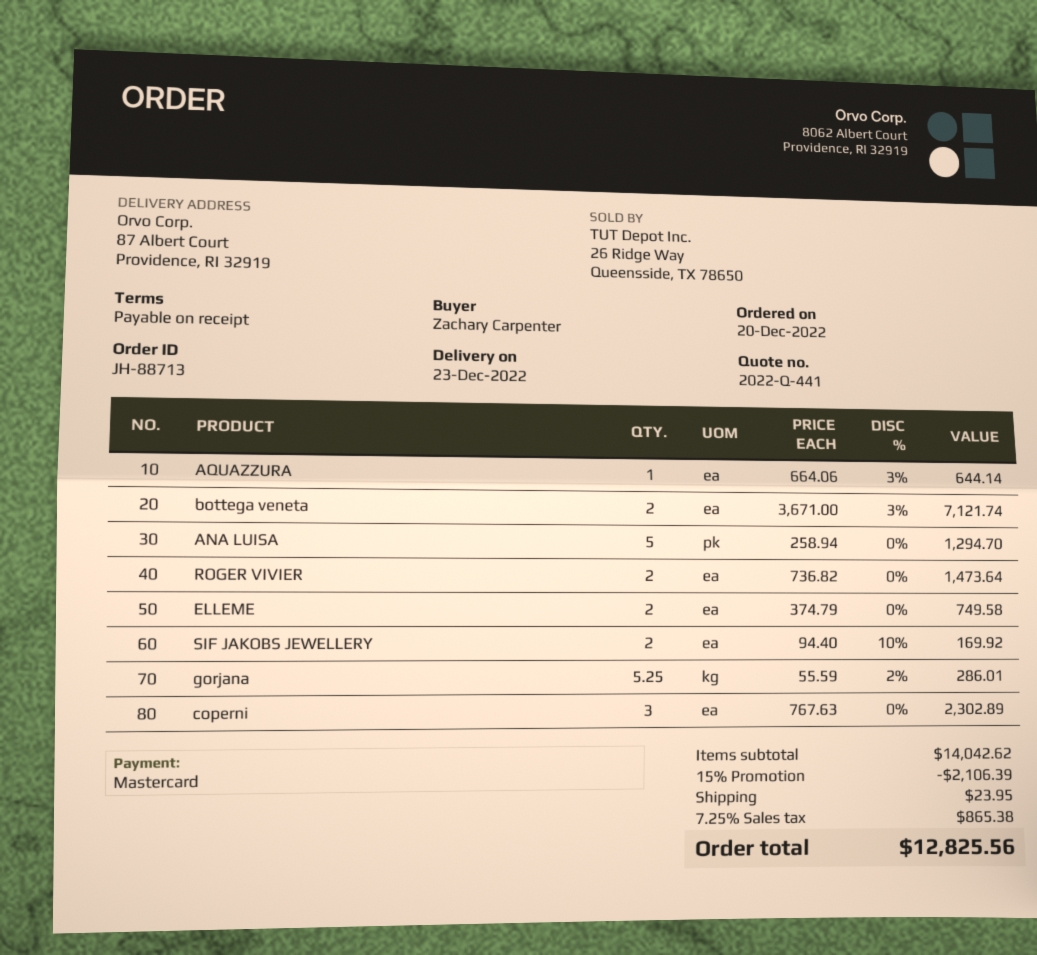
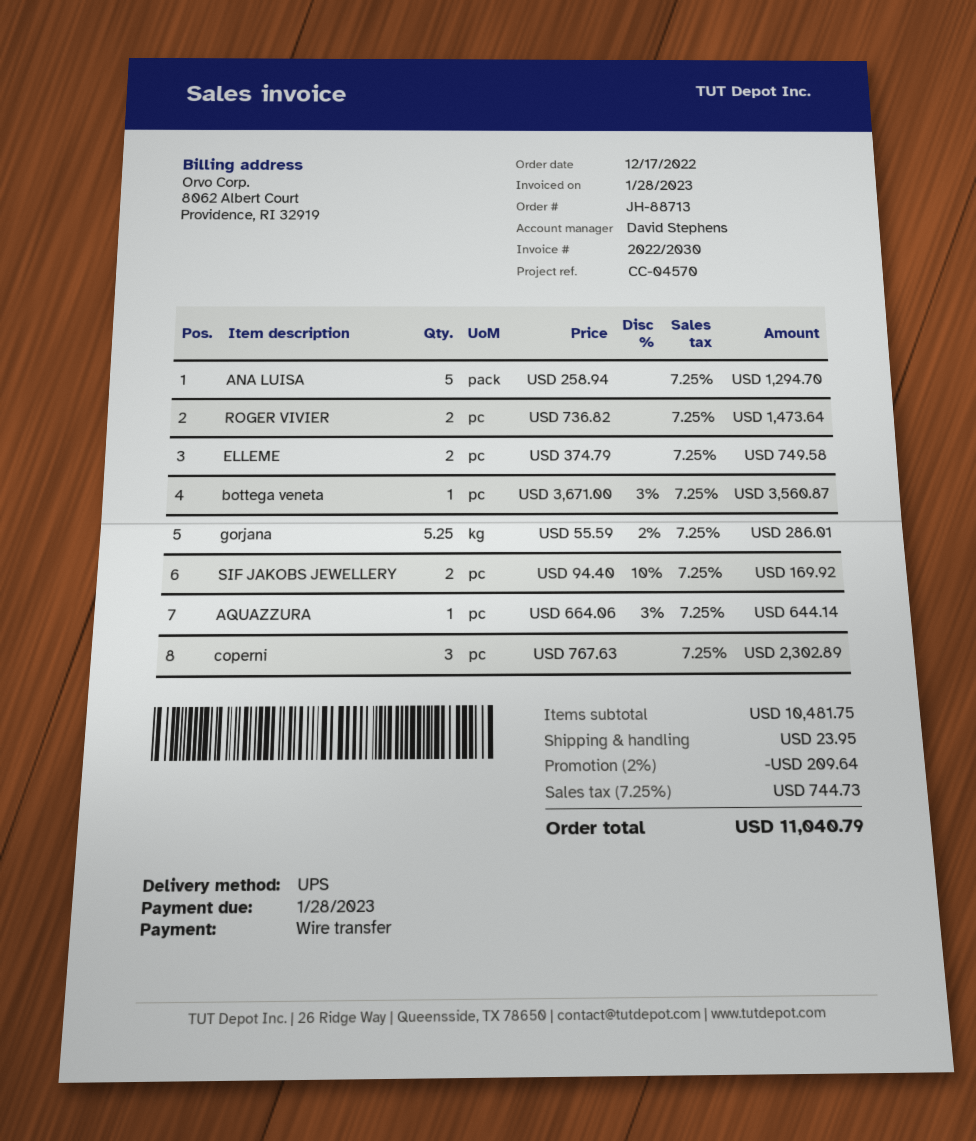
order date: 2022-12-20 -> 2022-12-17
payment method: Mastercard -> bank transfer
bottega veneta: 2 x 3671.00 - 3% = 7121.74 -> 1 x 3671.00 - 3% = 3560.87
subtotal: 14042.62 -> 10481.75
discount: 15% = 2106.39 -> 2% = 209.64
tax: 7.25% = 865.38 -> 7.25% = 744.73
total: 12825.56 -> 11040.79

